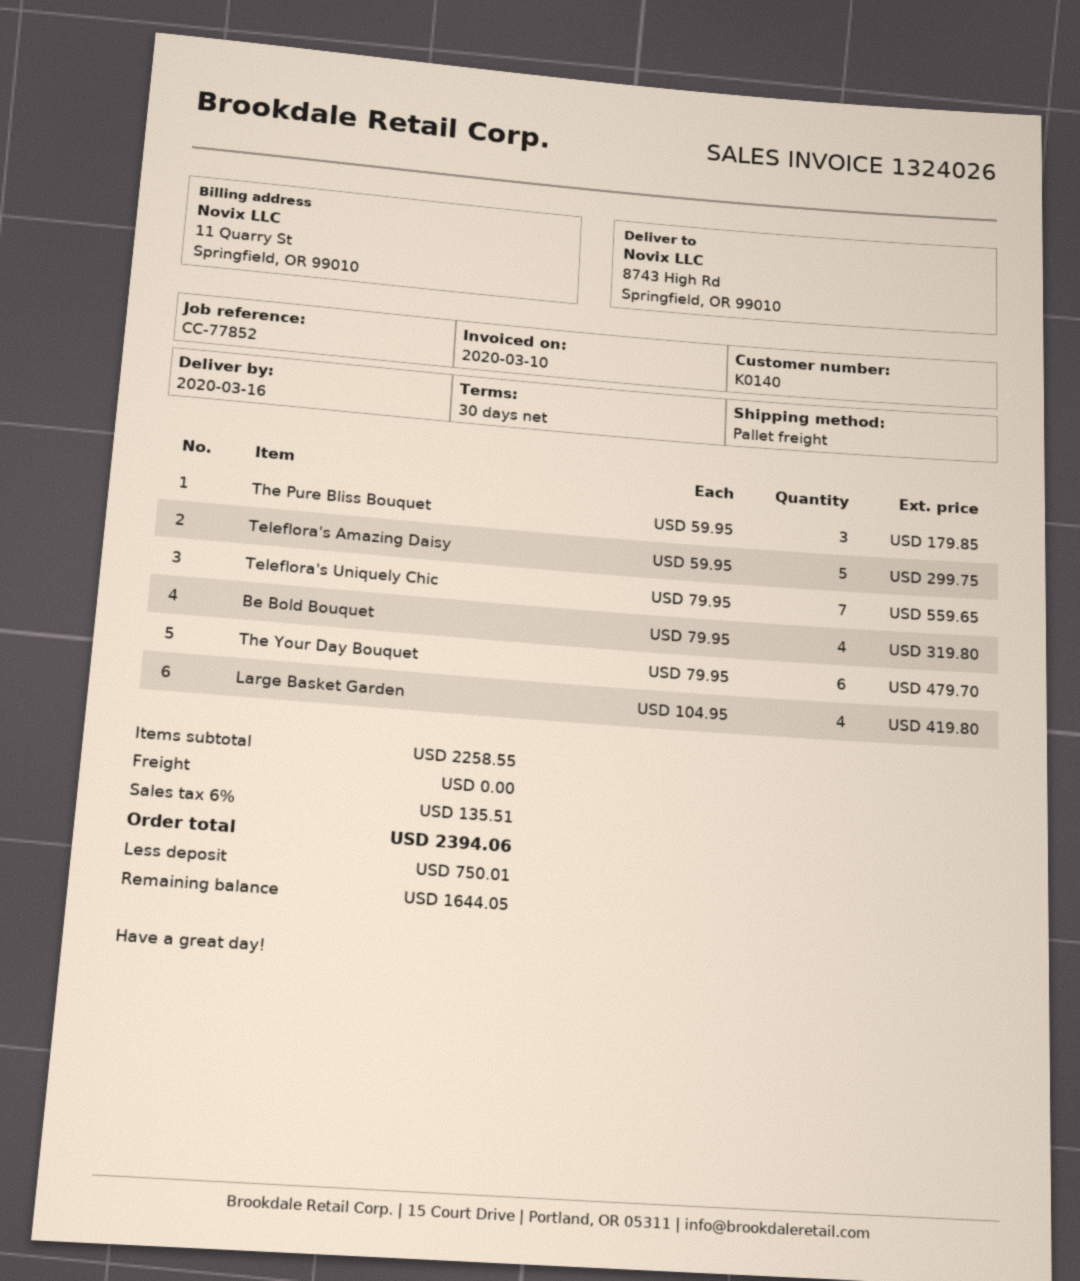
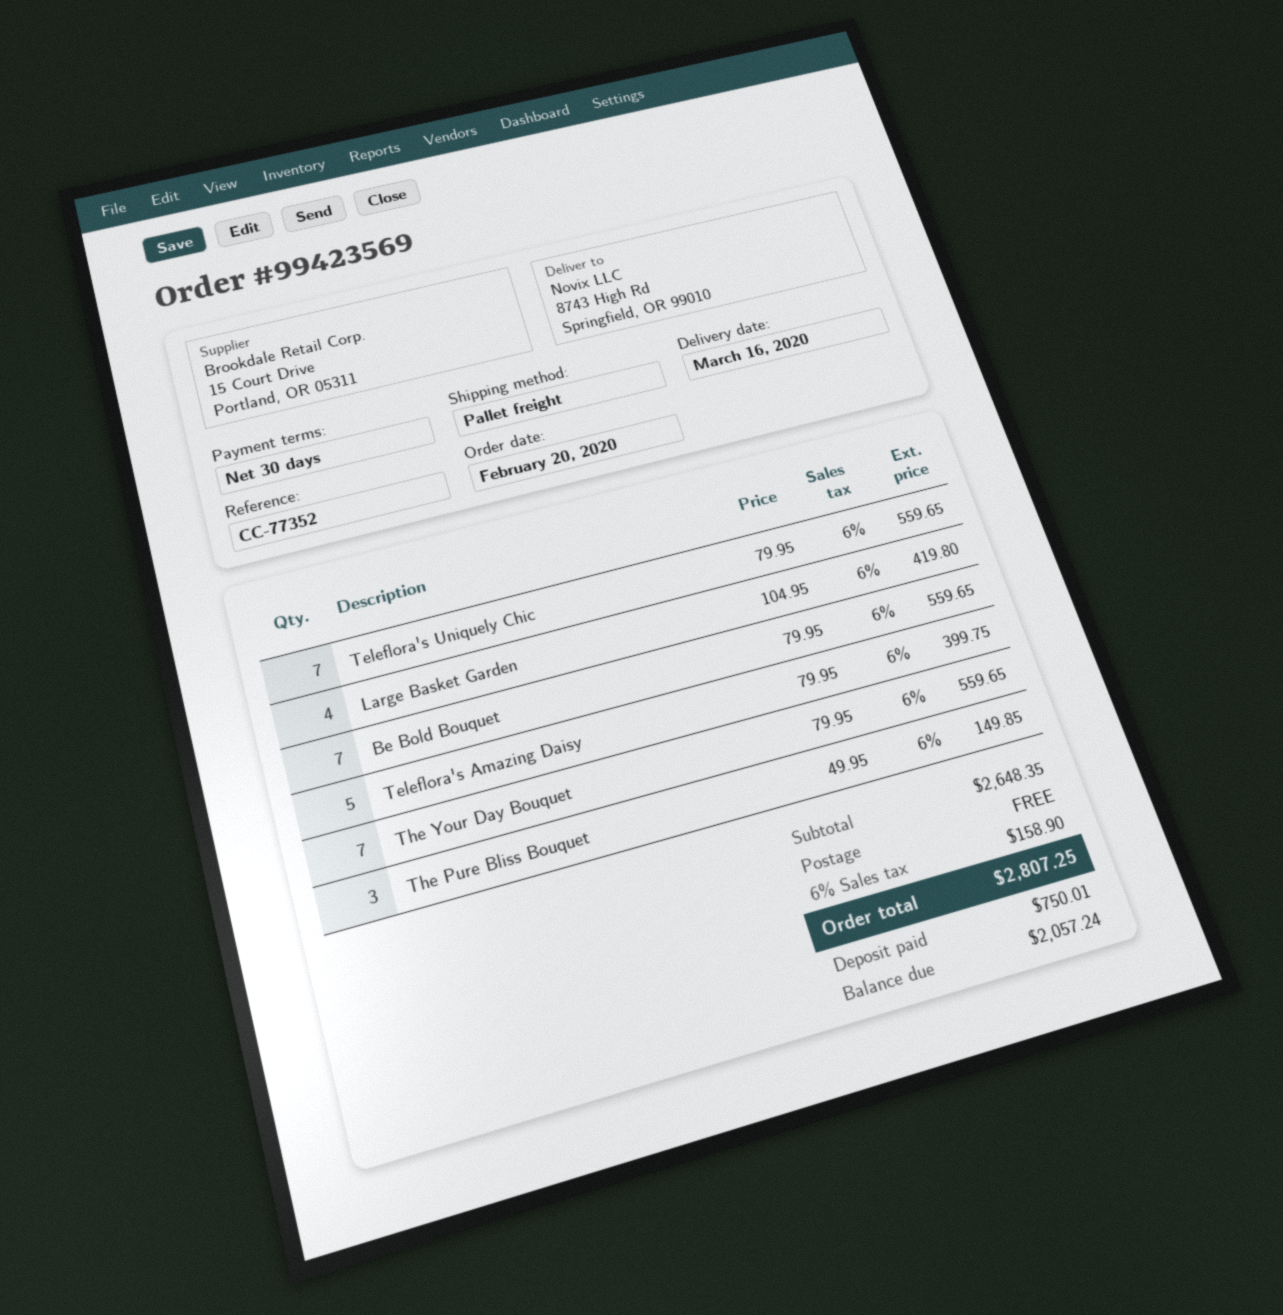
reference: CC-77852 -> CC-77352
The Pure Bliss Bouquet: 3 x 59.95 = 179.85 -> 3 x 49.95 = 149.85
Teleflora's Amazing Daisy: 5 x 59.95 = 299.75 -> 5 x 79.95 = 399.75
Be Bold Bouquet: 4 x 79.95 = 319.80 -> 7 x 79.95 = 559.65
The Your Day Bouquet: 6 x 79.95 = 479.70 -> 7 x 79.95 = 559.65
subtotal: 2258.55 -> 2648.35
tax: 6% = 135.51 -> 6% = 158.90
total: 2394.06 -> 2807.25
balance: 1644.05 -> 2057.24

